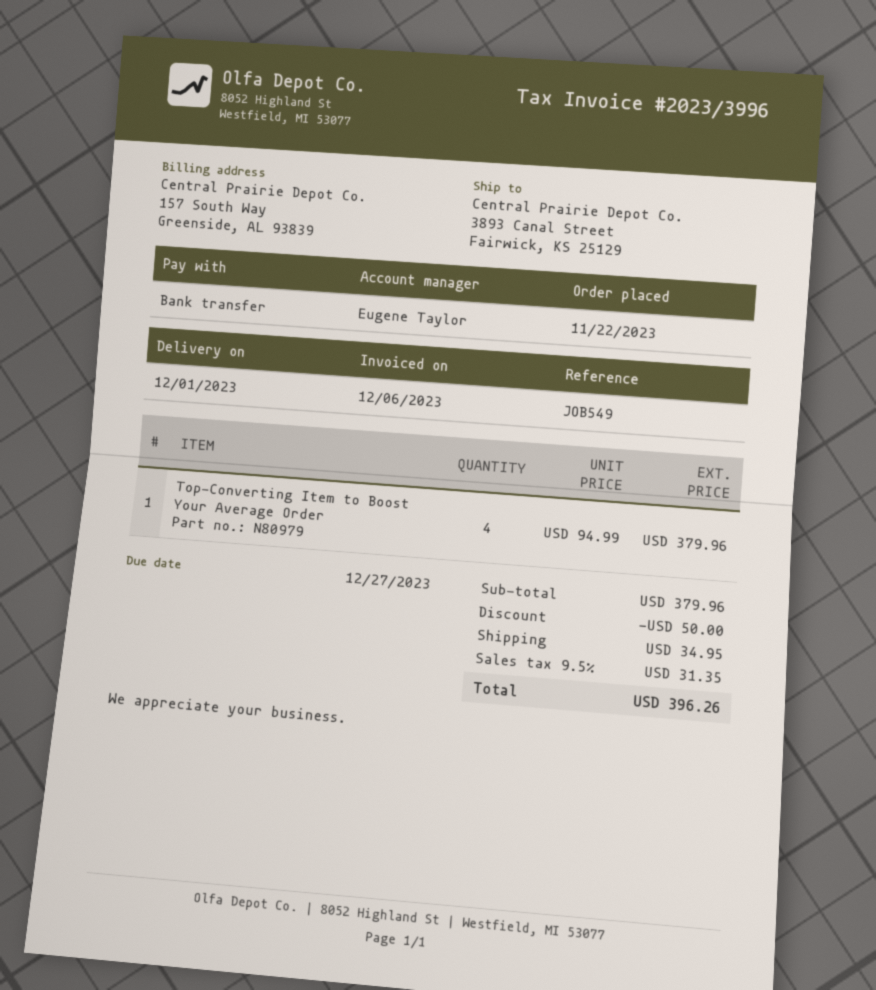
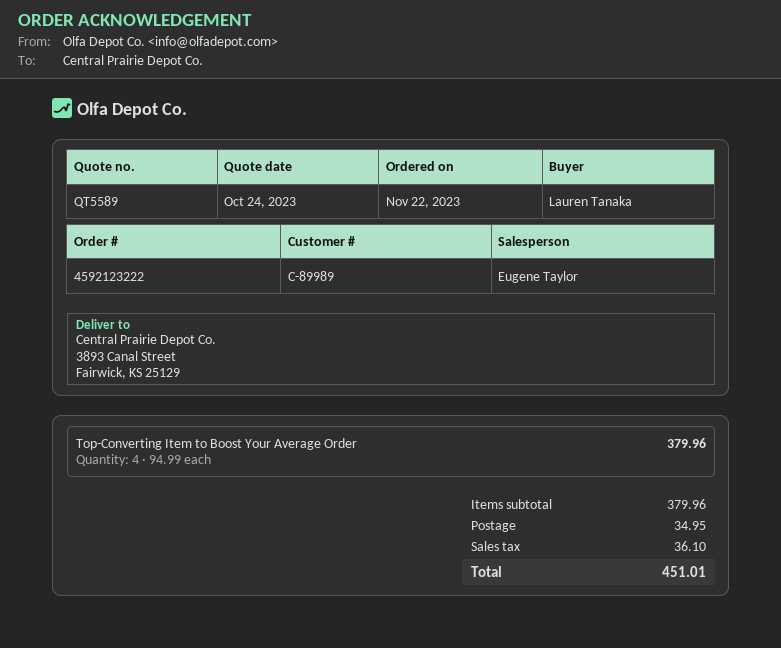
discount: 50.00 -> none
tax: 31.35 -> 36.10
total: 396.26 -> 451.01

